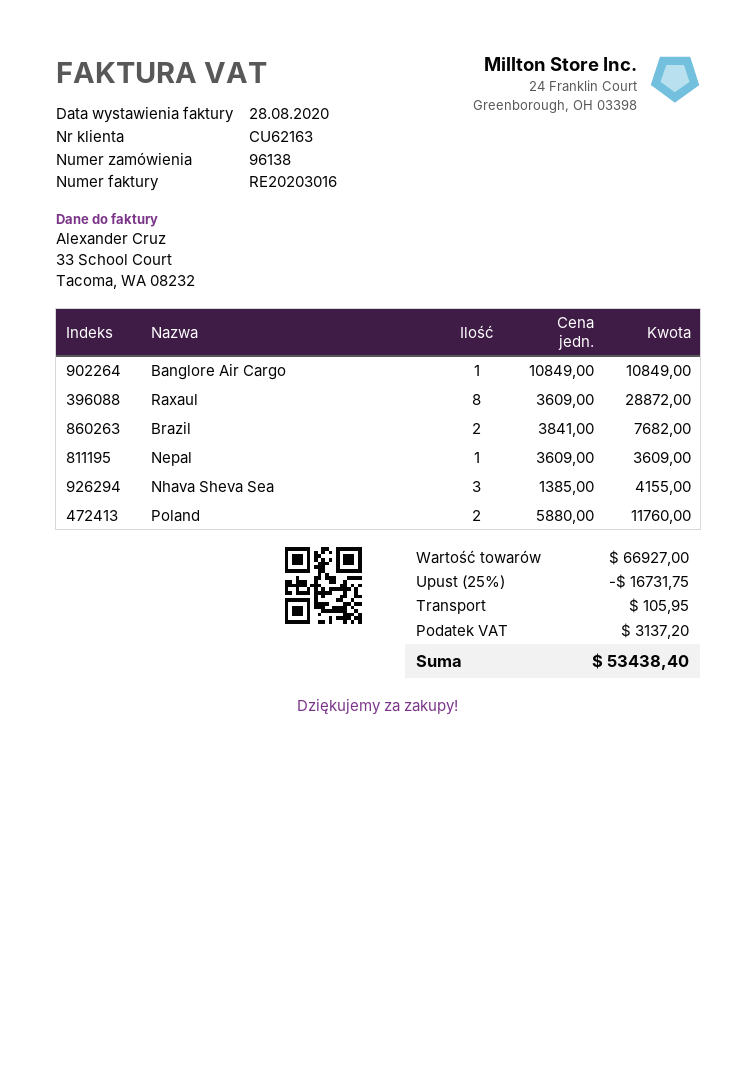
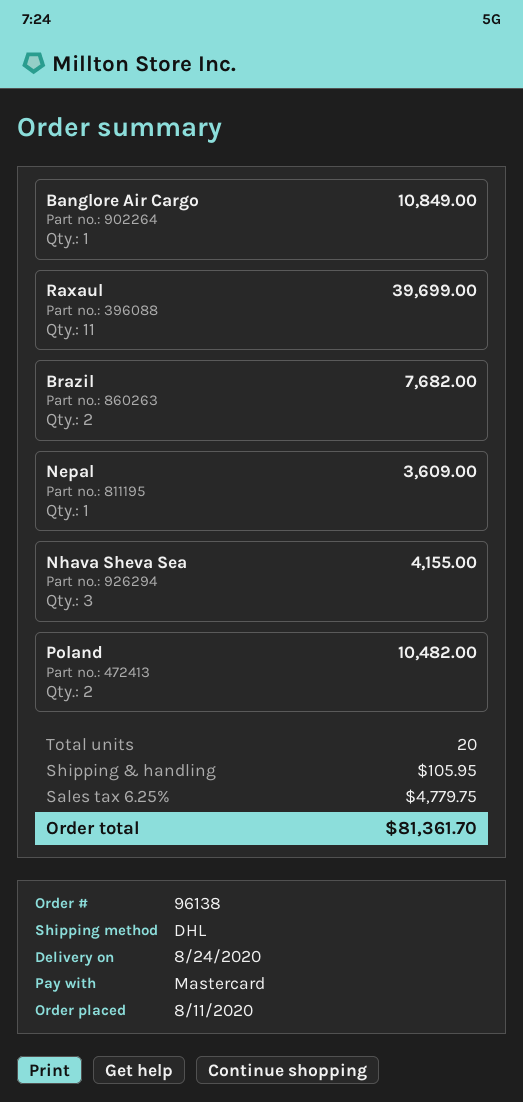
Raxaul: 8 for 28872.00 -> 11 for 39699.00
Poland: 2 for 11760.00 -> 2 for 10482.00
discount: 25% = 16731.75 -> none
tax: 3137.20 -> 4779.75
total: 53438.40 -> 81361.70

